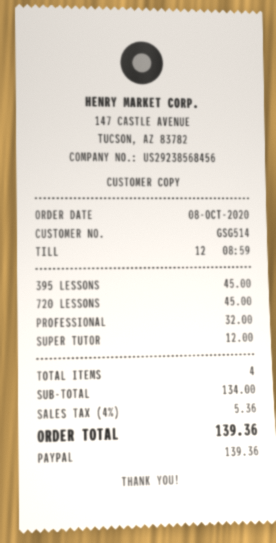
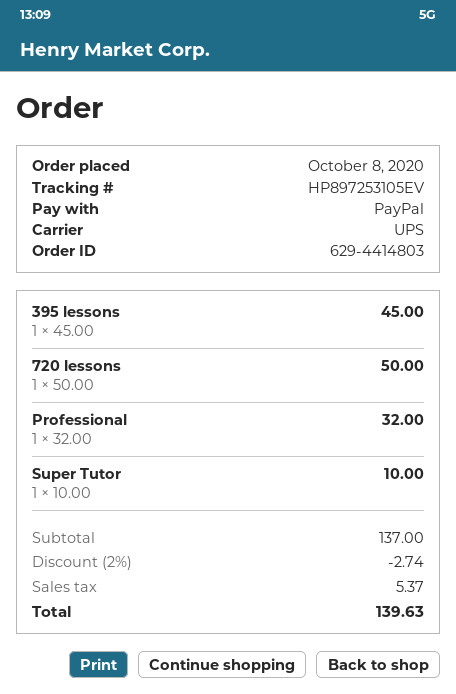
720 LESSONS: 1 x 45.00 = 45.00 -> 1 x 50.00 = 50.00
SUPER TUTOR: 1 x 12.00 = 12.00 -> 1 x 10.00 = 10.00
subtotal: 134.00 -> 137.00
discount: none -> 2% = 2.74
tax: 5.36 -> 5.37
total: 139.36 -> 139.63

